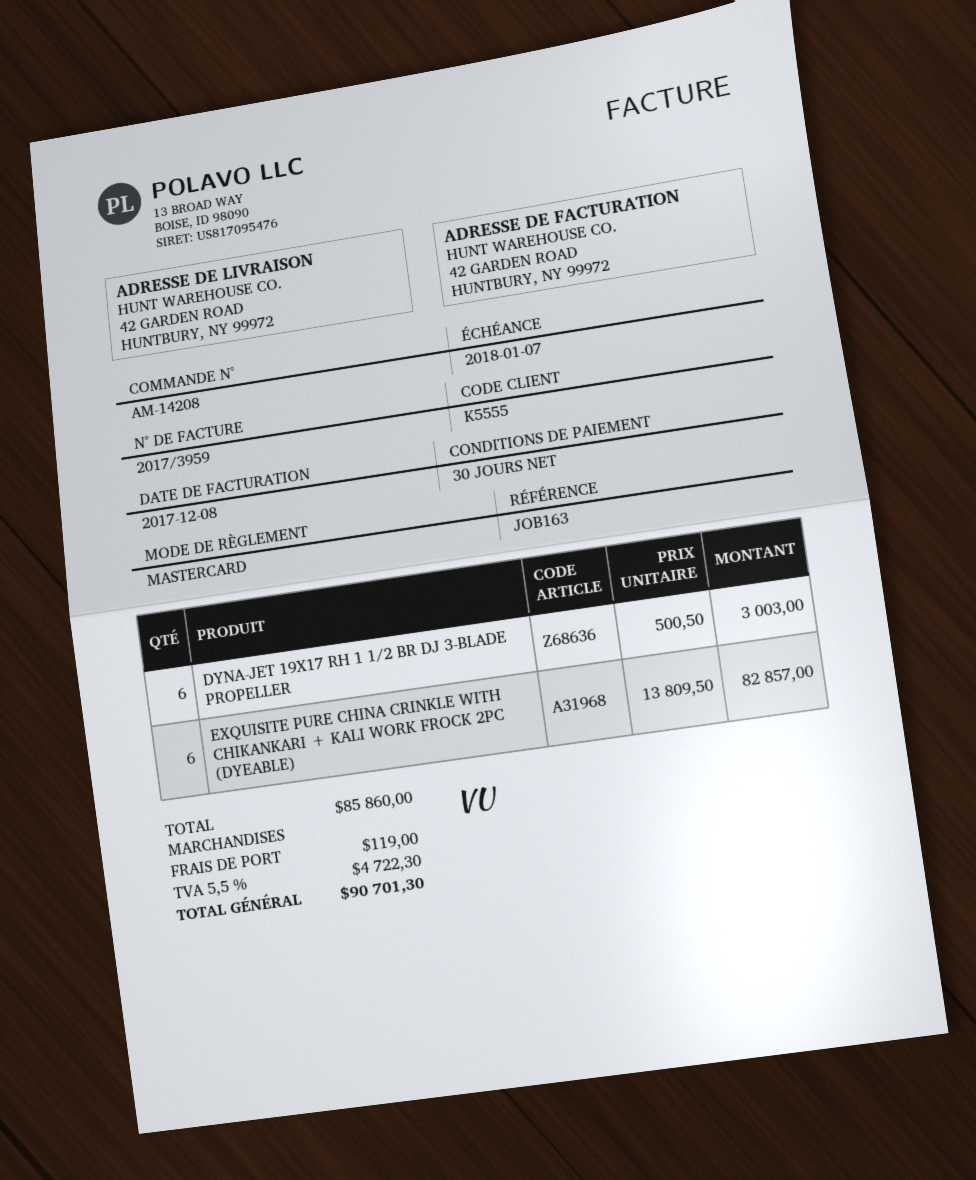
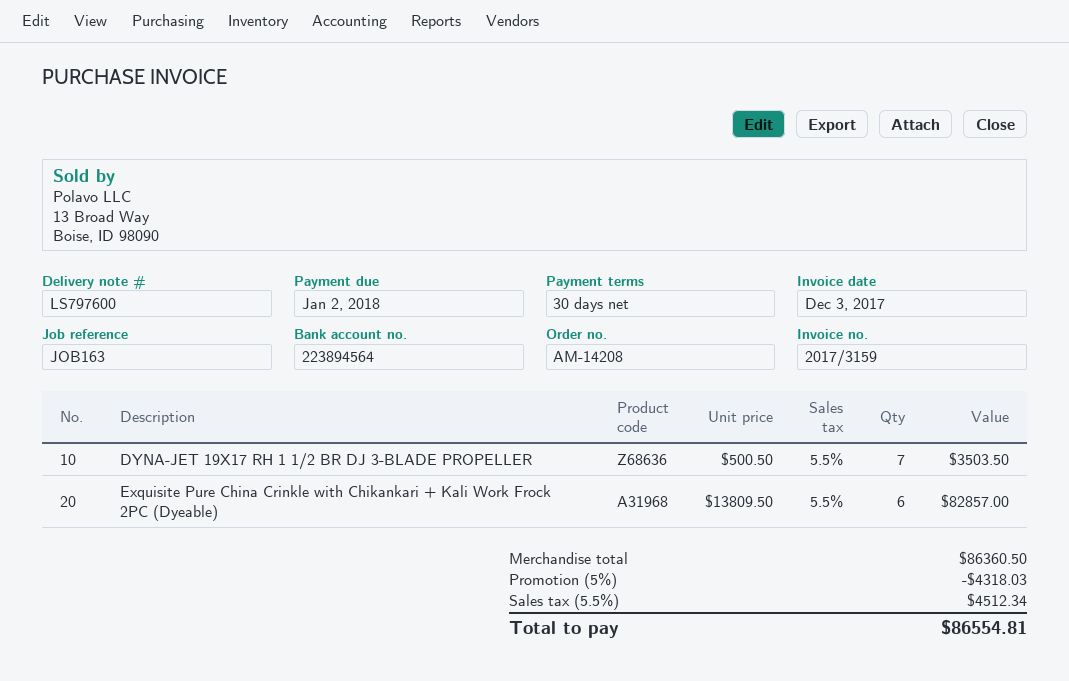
invoice number: 2017/3959 -> 2017/3159
invoice date: 2017-12-08 -> 2017-12-03
due date: 2018-01-07 -> 2018-01-02
DYNA-JET 19X17 RH 1 1/2 BR DJ 3-BLADE PROPELLER: 6 x 500.50 = 3003.00 -> 7 x 500.50 = 3503.50
subtotal: 85860.00 -> 86360.50
discount: none -> 5% = 4318.03
shipping: 119.00 -> none
tax: 5.5% = 4722.30 -> 5.5% = 4512.34
total: 90701.30 -> 86554.81

